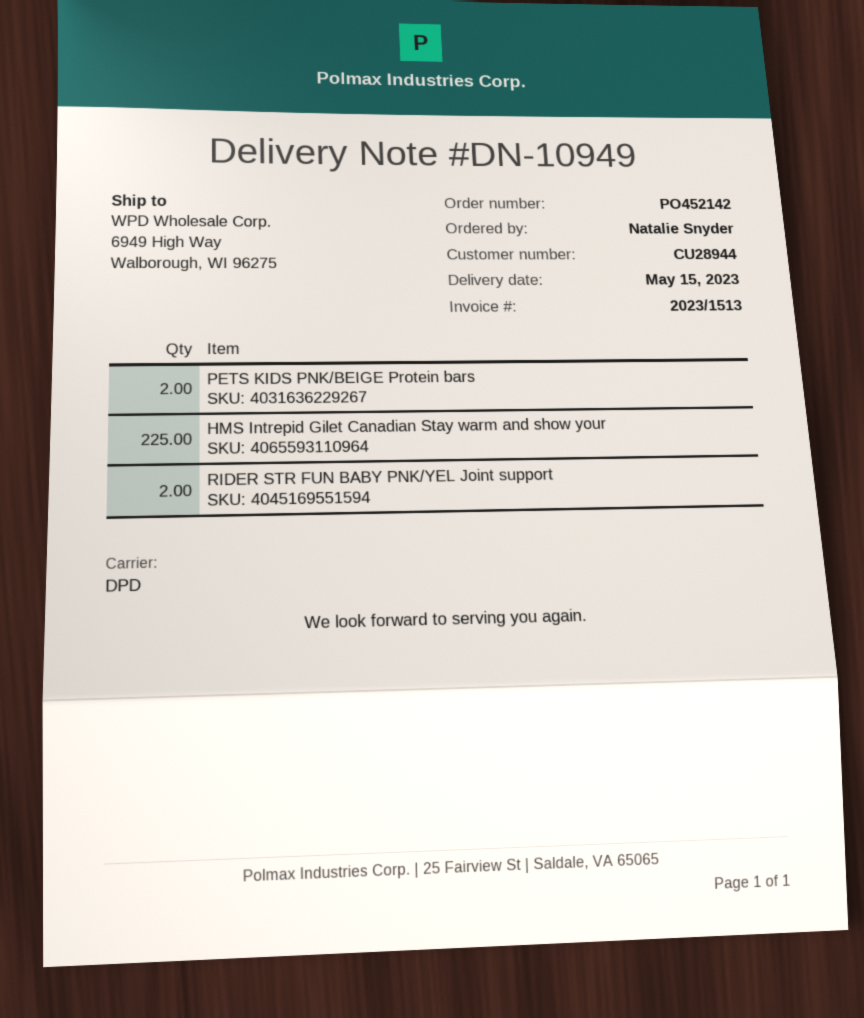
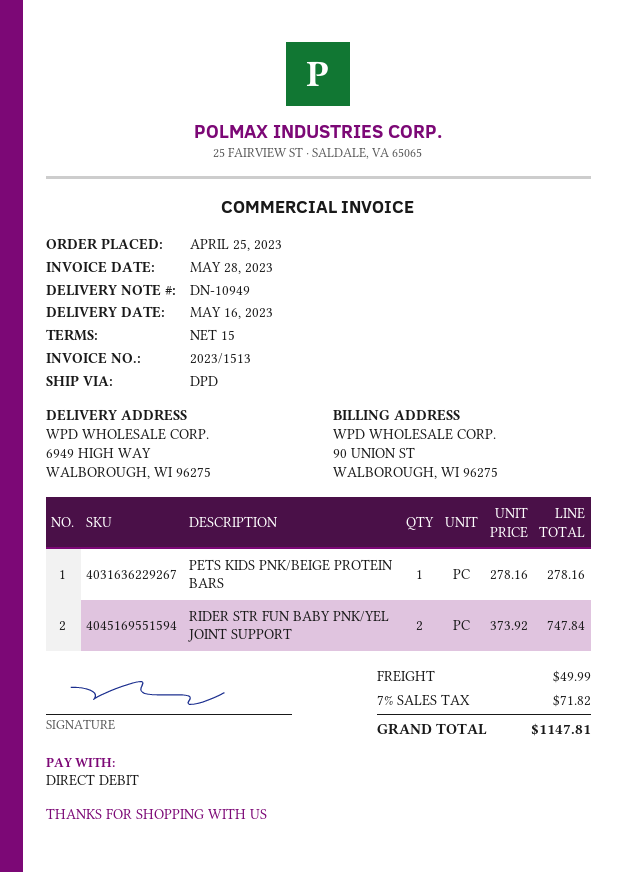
delivery date: 2023-05-15 -> 2023-05-16
PETS KIDS PNK/BEIGE Protein bars: 2 -> 1
HMS Intrepid Gilet Canadian Stay warm and show your: 225 -> none

